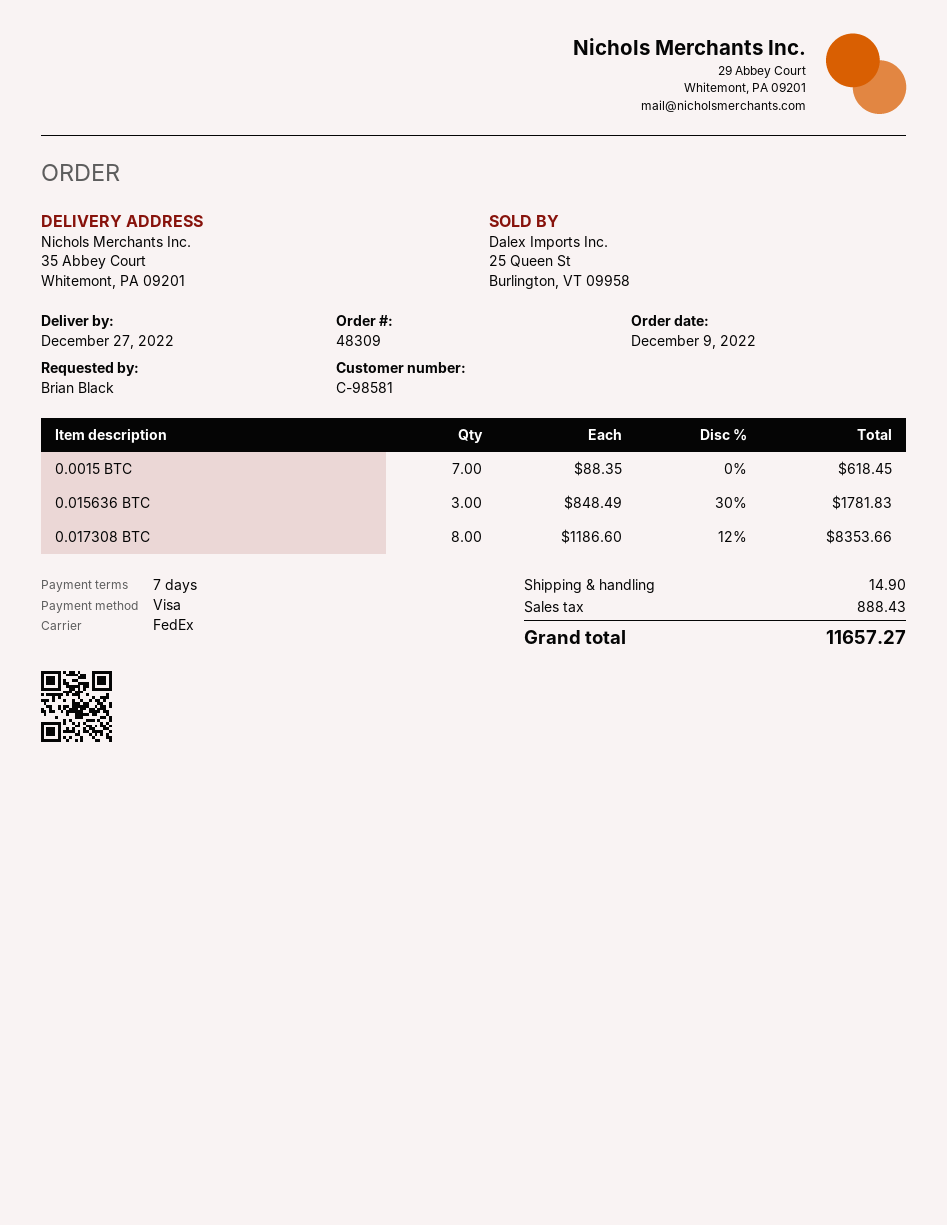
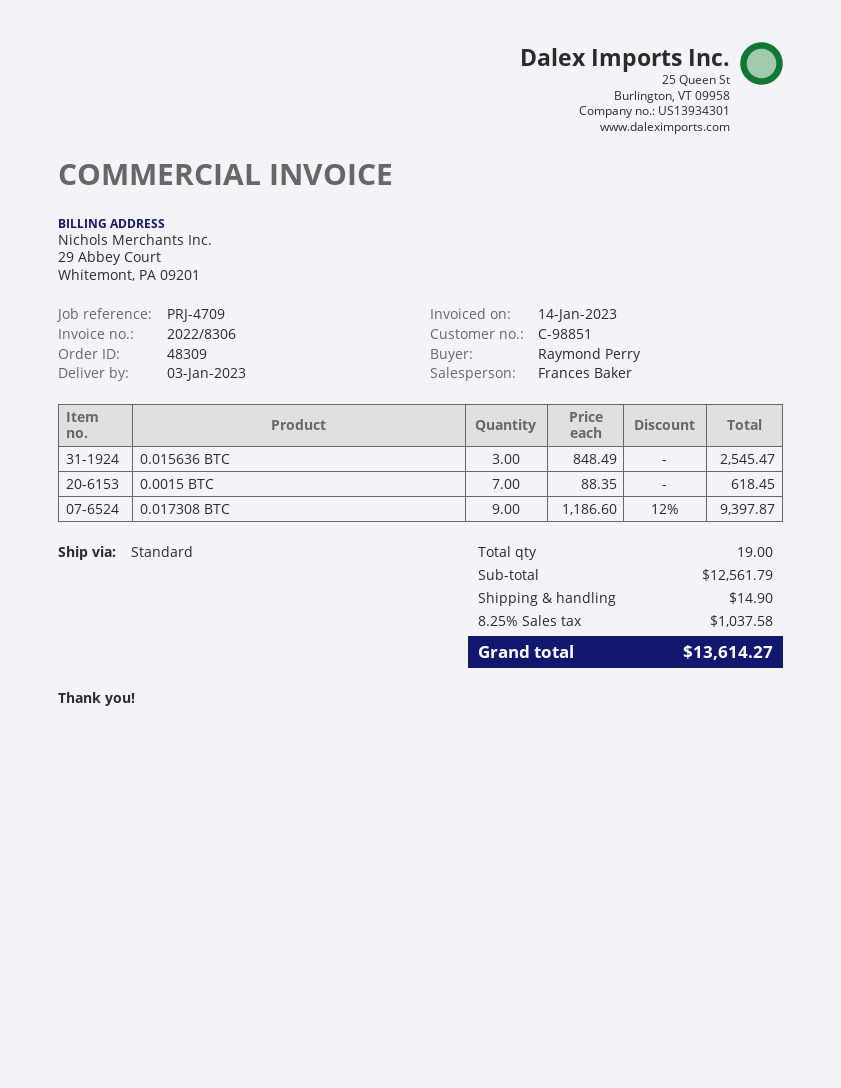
delivery date: 2022-12-27 -> 2023-01-03
customer number: C-98581 -> C-98851
ordered by: Brian Black -> Raymond Perry
shipping method: FedEx -> standard
0.015636 BTC: 3 x 848.49 - 30% = 1781.83 -> 3 x 848.49 = 2545.47
0.017308 BTC: 8 x 1186.60 - 12% = 8353.66 -> 9 x 1186.60 - 12% = 9397.87
tax: 888.43 -> 1037.58
total: 11657.27 -> 13614.27

